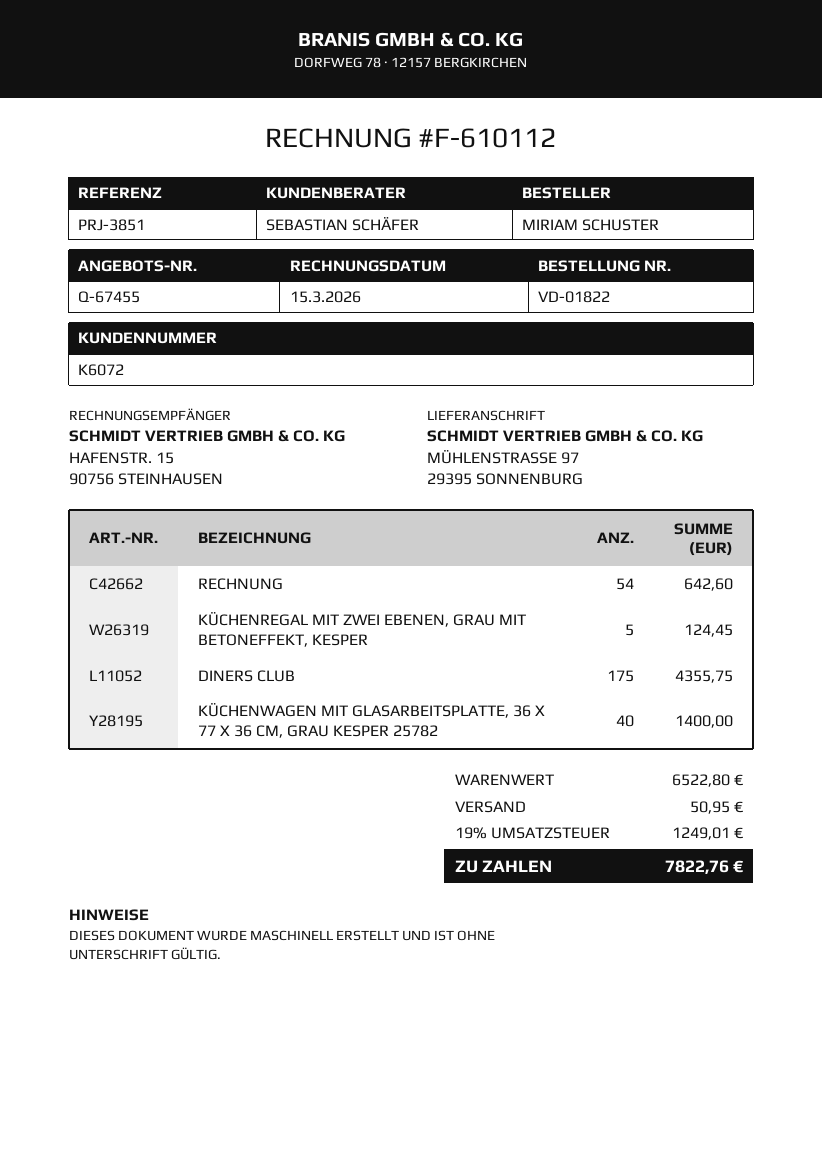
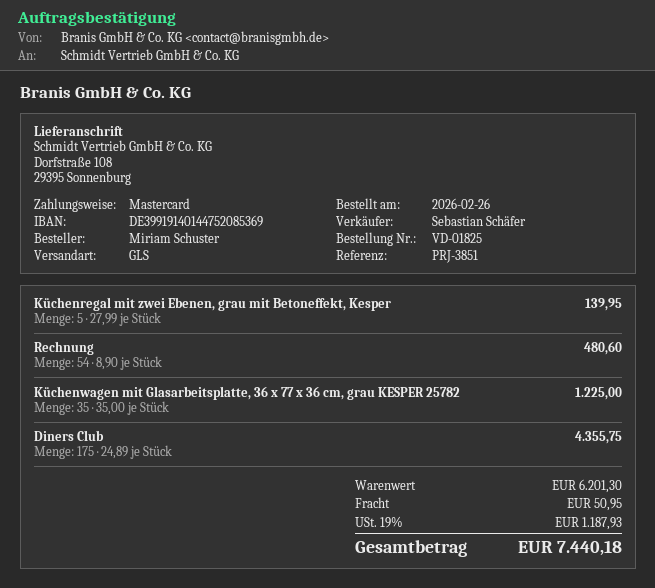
order number: VD-01822 -> VD-01825
ship to: MÜHLENSTRASSE 97, 29395 SONNENBURG -> Dorfstraße 108, 29395 Sonnenburg
RECHNUNG: 54 for 642.60 -> 54 for 480.60
KÜCHENREGAL MIT ZWEI EBENEN, GRAU MIT BETONEFFEKT, KESPER: 5 for 124.45 -> 5 for 139.95
KÜCHENWAGEN MIT GLASARBEITSPLATTE, 36 X 77 X 36 CM, GRAU KESPER 25782: 40 for 1400.00 -> 35 for 1225.00
subtotal: 6522.80 -> 6201.30
tax: 19% = 1249.01 -> 19% = 1187.93
total: 7822.76 -> 7440.18

